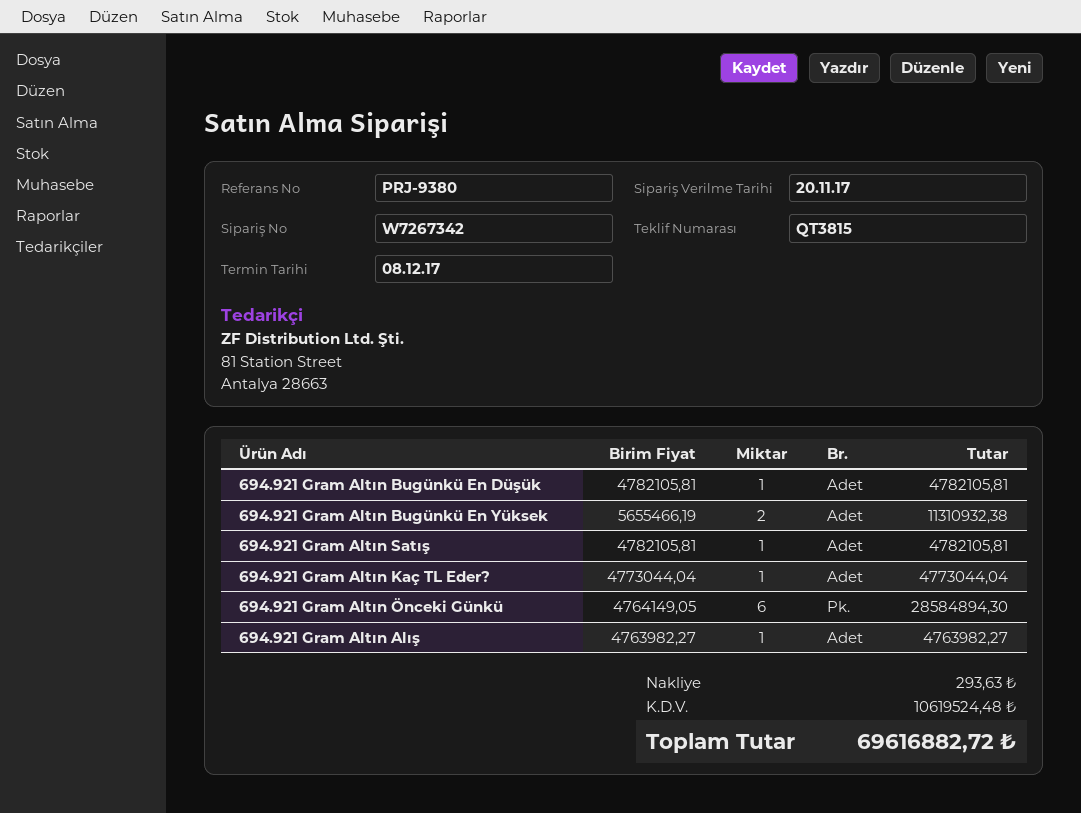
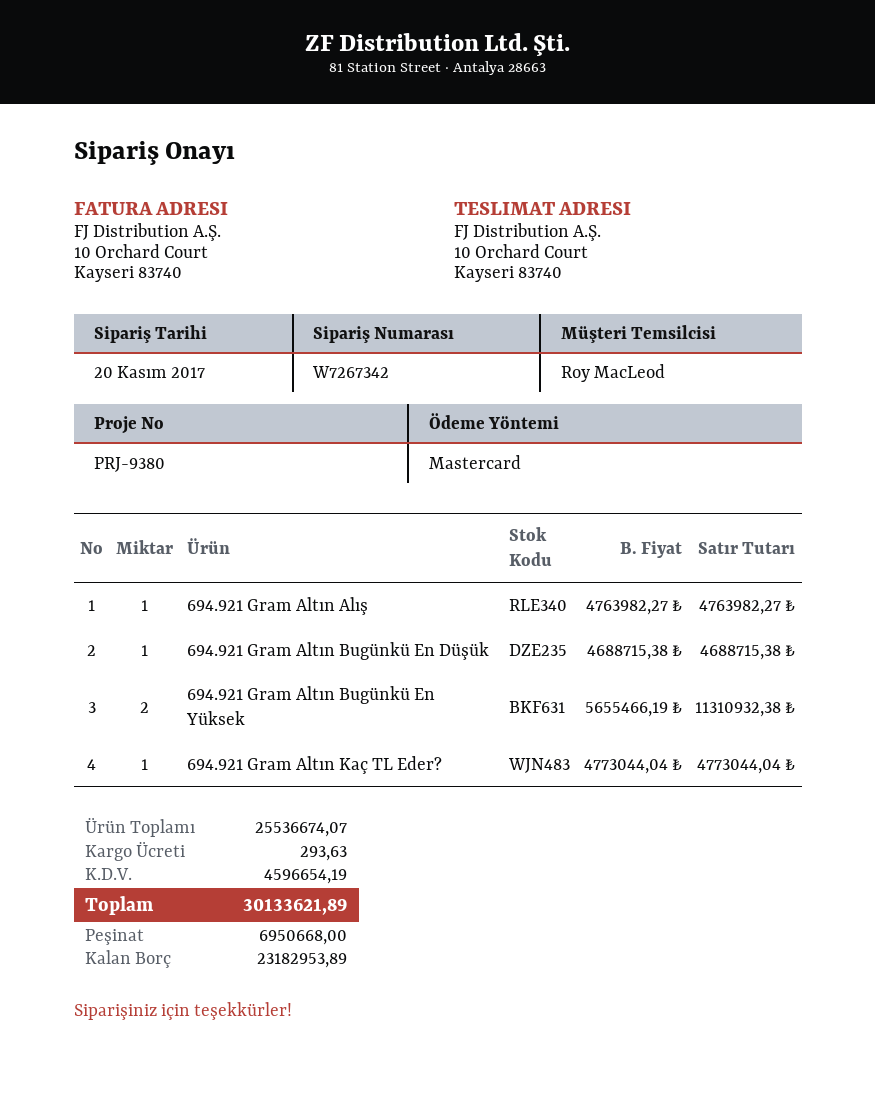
694.921 Gram Altın Bugünkü En Düşük: 1 x 4782105.81 = 4782105.81 -> 1 x 4688715.38 = 4688715.38
694.921 Gram Altın Satış: 1 x 4782105.81 = 4782105.81 -> none
694.921 Gram Altın Önceki Günkü: 6 x 4764149.05 = 28584894.30 -> none
tax: 10619524.48 -> 4596654.19
total: 69616882.72 -> 30133621.89

